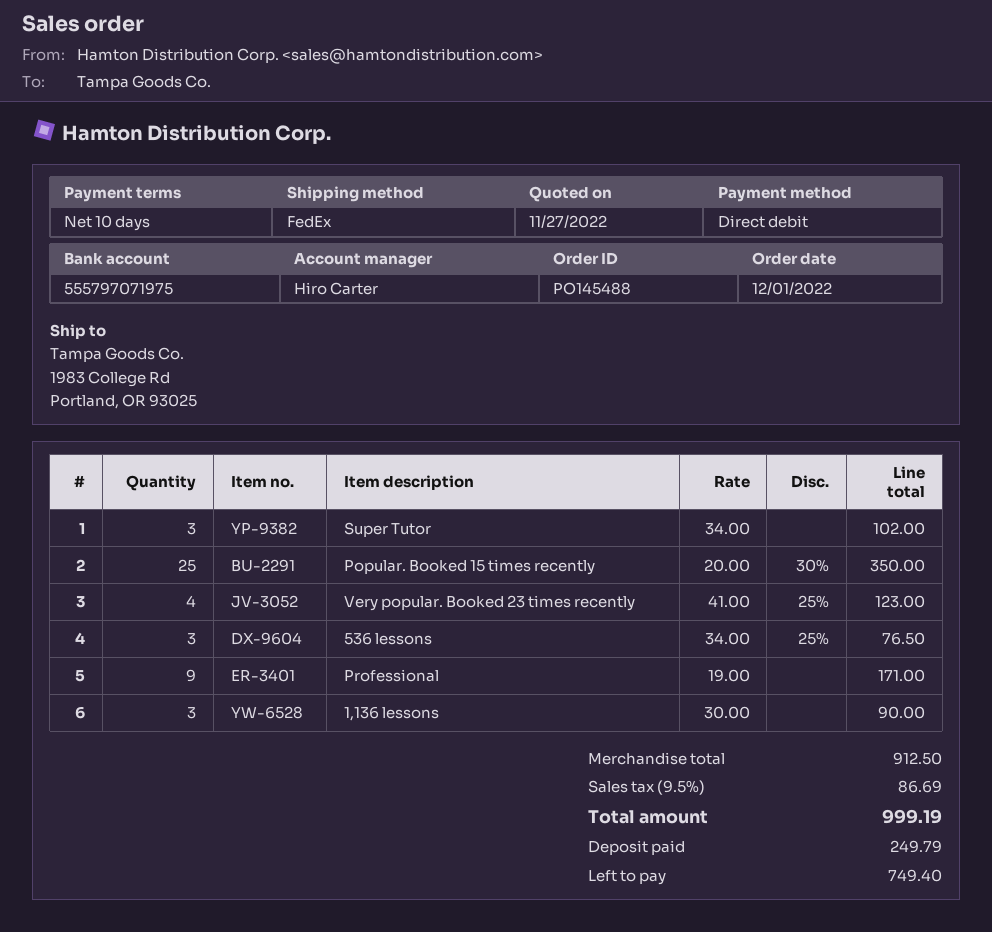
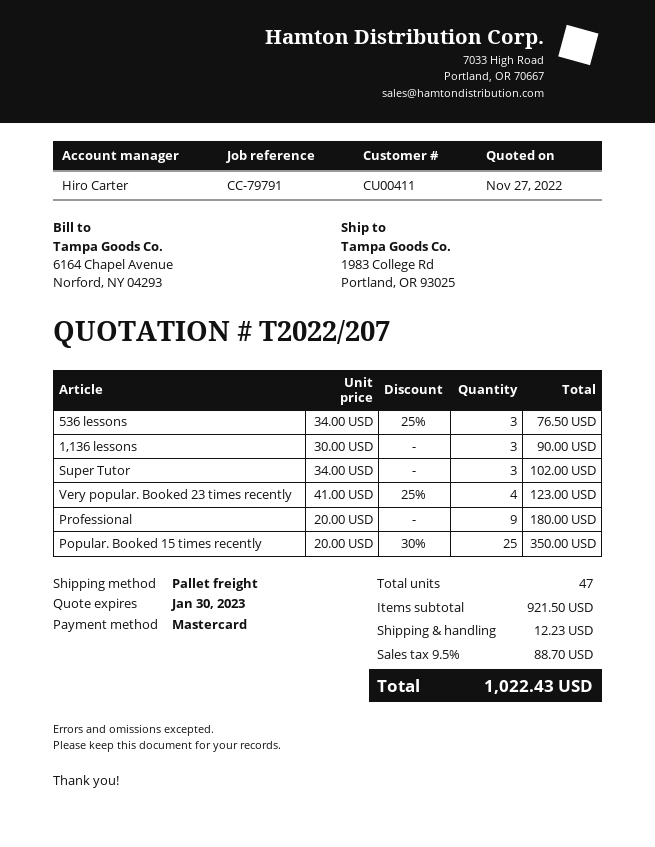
payment method: direct debit -> Mastercard
shipping method: FedEx -> pallet freight
Professional: 9 x 19.00 = 171.00 -> 9 x 20.00 = 180.00
subtotal: 912.50 -> 921.50
shipping: none -> 12.23
tax: 9.5% = 86.69 -> 9.5% = 88.70
total: 999.19 -> 1022.43

